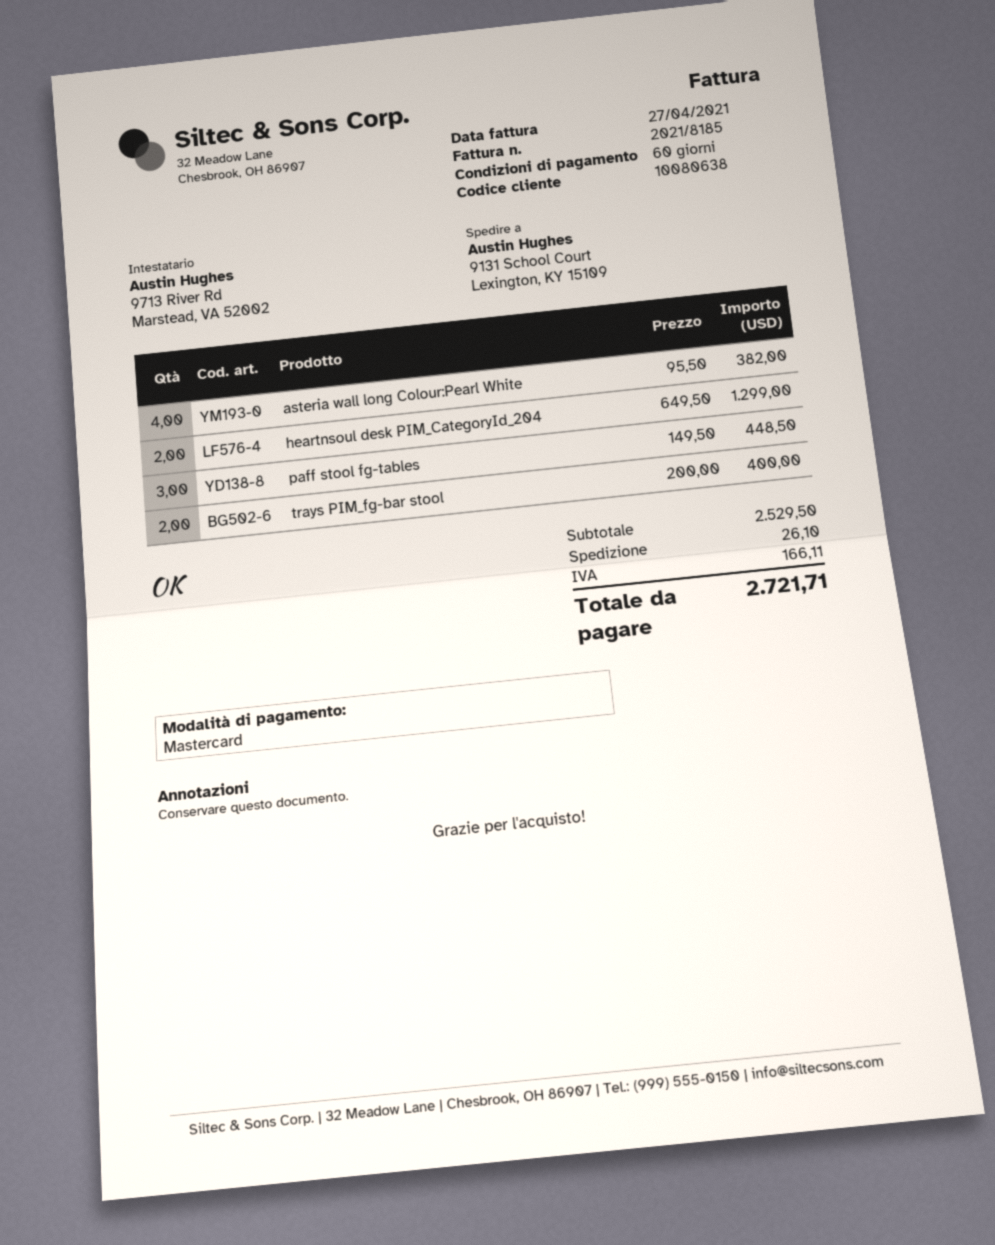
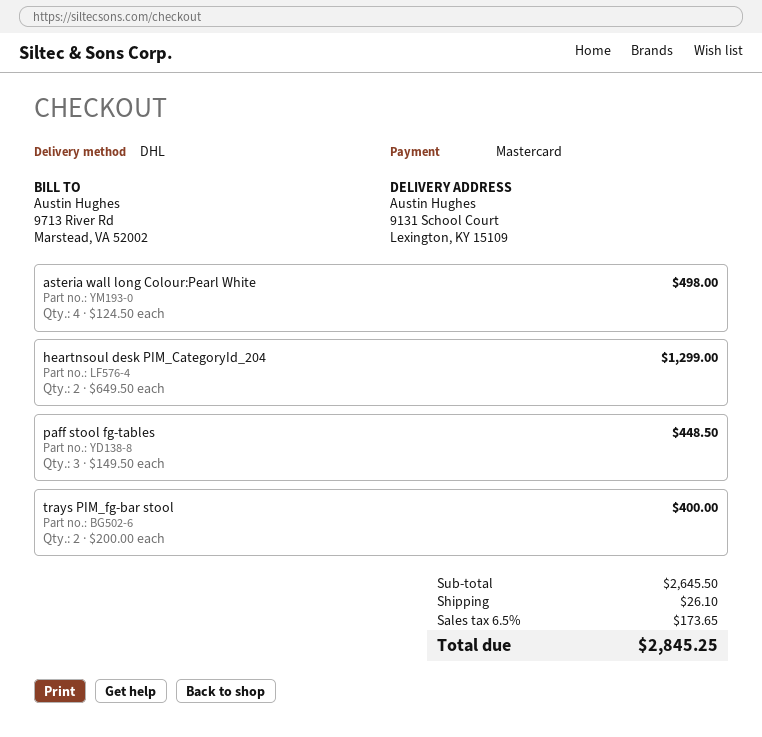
asteria wall long Colour:Pearl White: 4 x 95.50 = 382.00 -> 4 x 124.50 = 498.00
subtotal: 2529.50 -> 2645.50
tax: 166.11 -> 173.65
total: 2721.71 -> 2845.25

